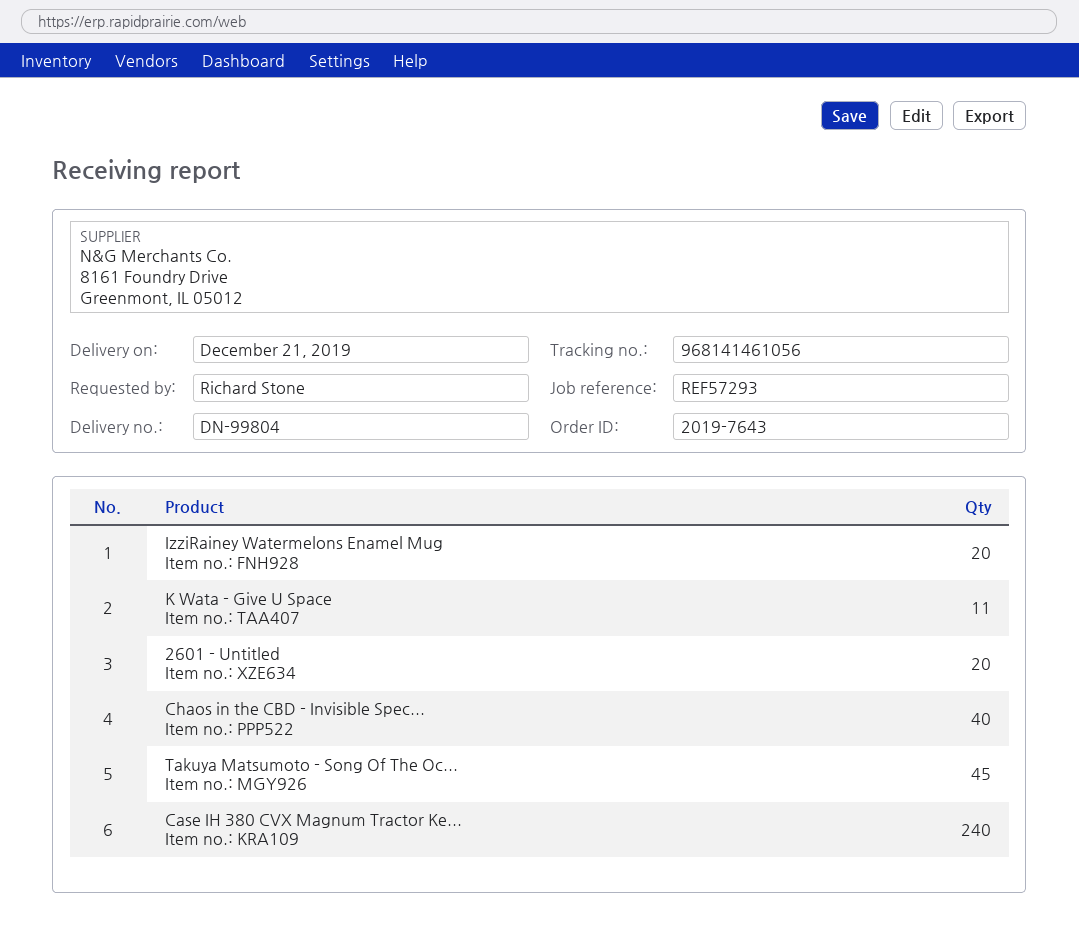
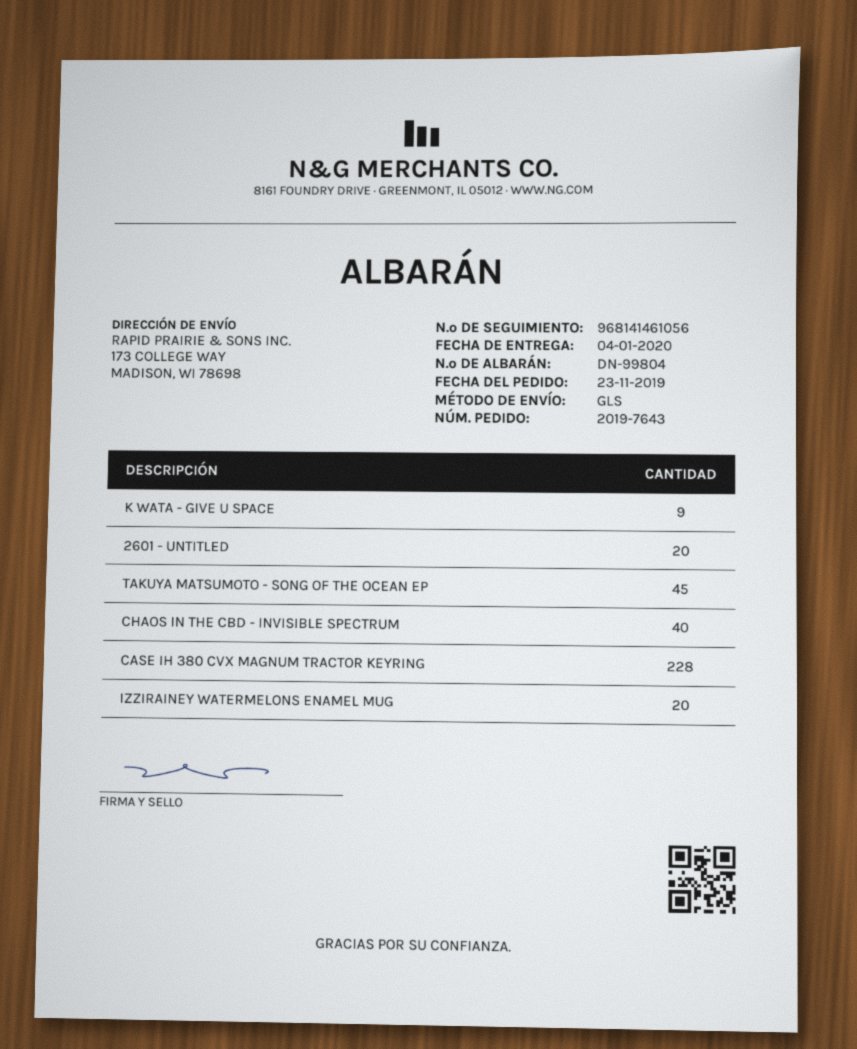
delivery date: 2019-12-21 -> 2020-01-04
K Wata - Give U Space: 11 -> 9
Case IH 380 CVX Magnum Tractor Ke...: 240 -> 228

